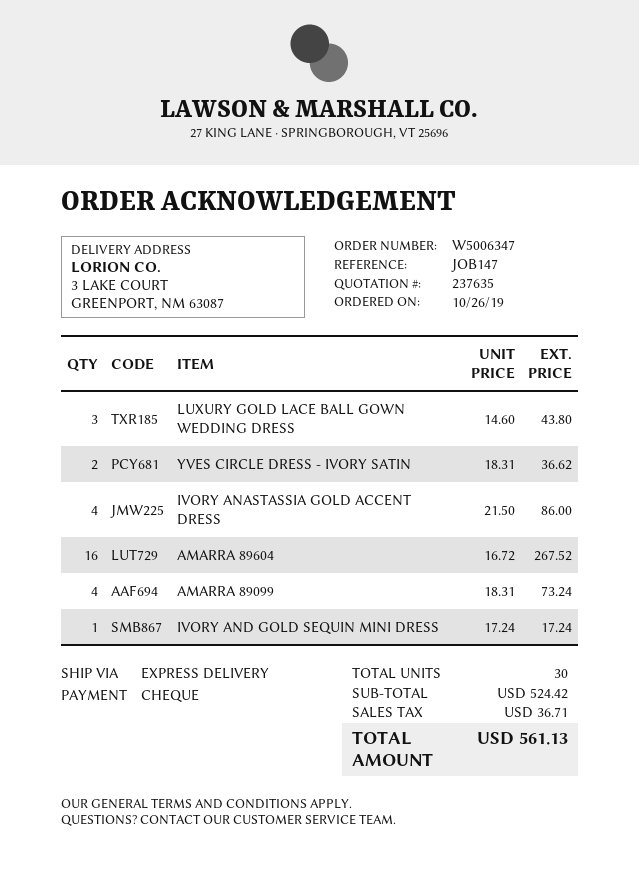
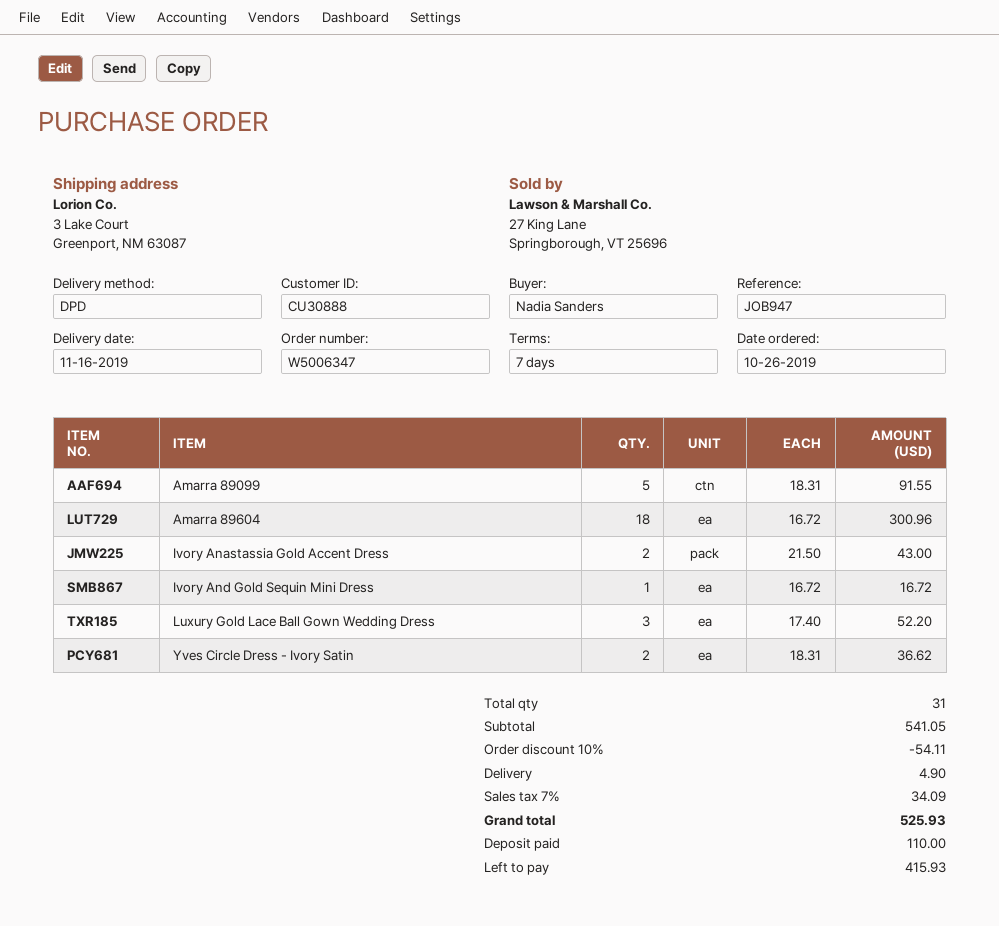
reference: JOB147 -> JOB947
shipping method: express -> DPD
LUXURY GOLD LACE BALL GOWN WEDDING DRESS: 3 x 14.60 = 43.80 -> 3 x 17.40 = 52.20
IVORY ANASTASSIA GOLD ACCENT DRESS: 4 x 21.50 = 86.00 -> 2 x 21.50 = 43.00
AMARRA 89604: 16 x 16.72 = 267.52 -> 18 x 16.72 = 300.96
AMARRA 89099: 4 x 18.31 = 73.24 -> 5 x 18.31 = 91.55
IVORY AND GOLD SEQUIN MINI DRESS: 1 x 17.24 = 17.24 -> 1 x 16.72 = 16.72
total quantity: 30 -> 31
subtotal: 524.42 -> 541.05
discount: none -> 10% = 54.11
shipping: none -> 4.90
tax: 36.71 -> 34.09
total: 561.13 -> 525.93

